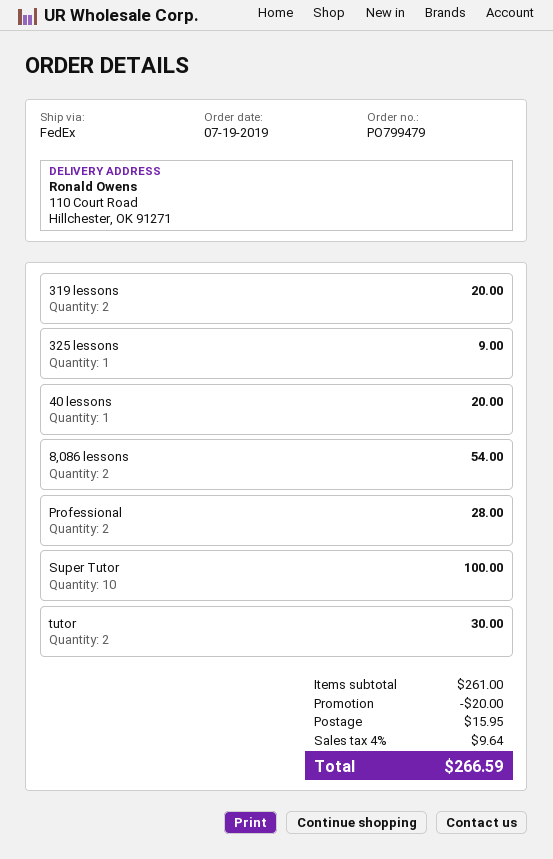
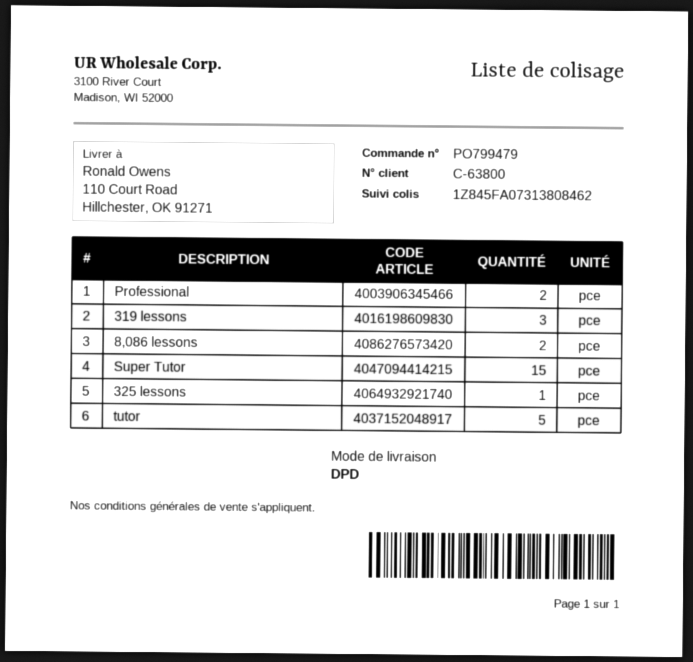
shipping method: FedEx -> DPD
319 lessons: 2 -> 3
40 lessons: 1 -> none
Super Tutor: 10 -> 15
tutor: 2 -> 5

